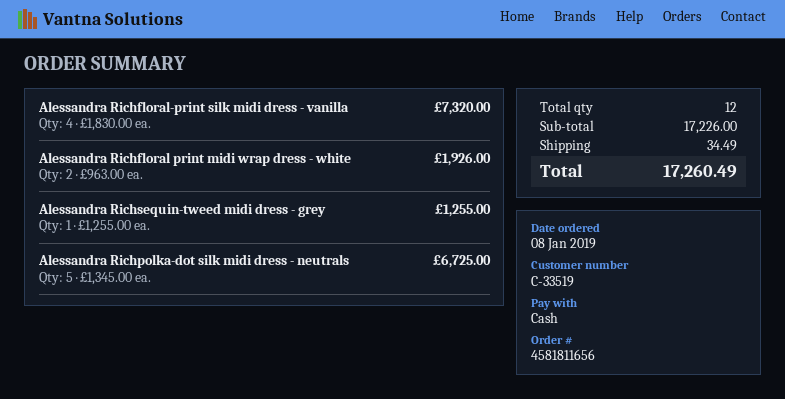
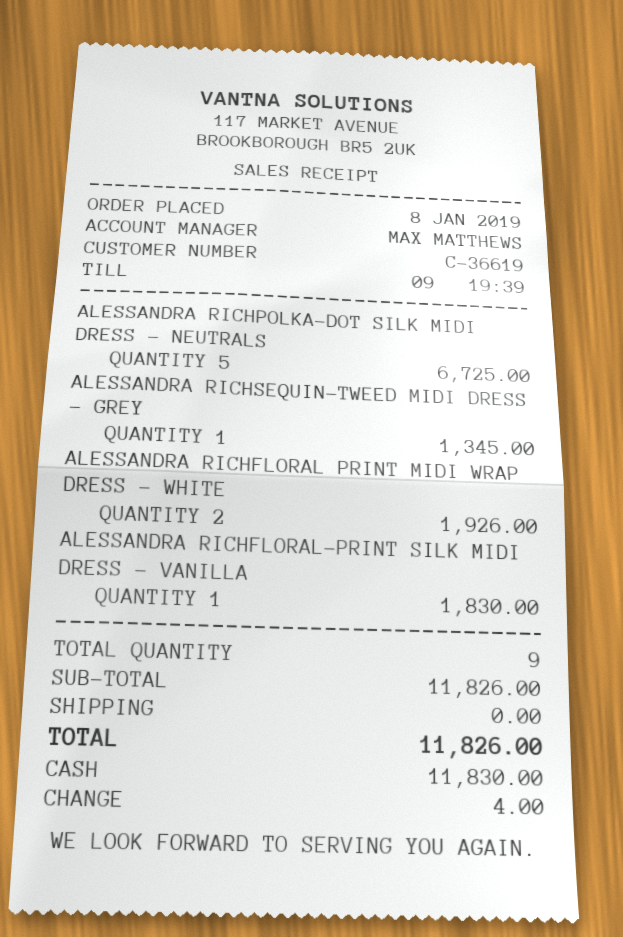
customer number: C-33519 -> C-36619
Alessandra Richfloral-print silk midi dress - vanilla: 4 for 7320.00 -> 1 for 1830.00
Alessandra Richsequin-tweed midi dress - grey: 1 for 1255.00 -> 1 for 1345.00
total quantity: 12 -> 9
subtotal: 17226.00 -> 11826.00
shipping: 34.49 -> 0.00
total: 17260.49 -> 11826.00

